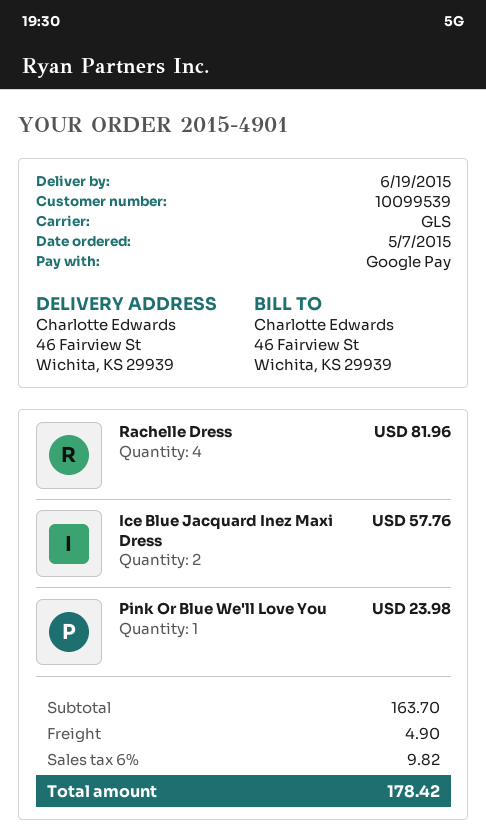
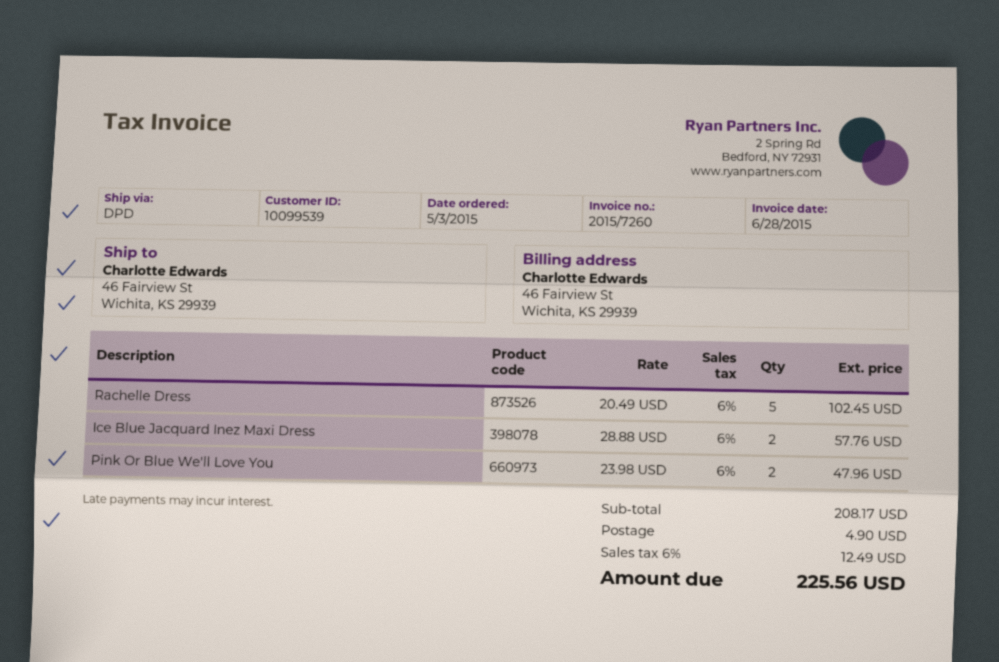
order date: 2015-05-07 -> 2015-05-03
shipping method: GLS -> DPD
Rachelle Dress: 4 for 81.96 -> 5 for 102.45
Pink Or Blue We'll Love You: 1 for 23.98 -> 2 for 47.96
subtotal: 163.70 -> 208.17
tax: 6% = 9.82 -> 6% = 12.49
total: 178.42 -> 225.56

